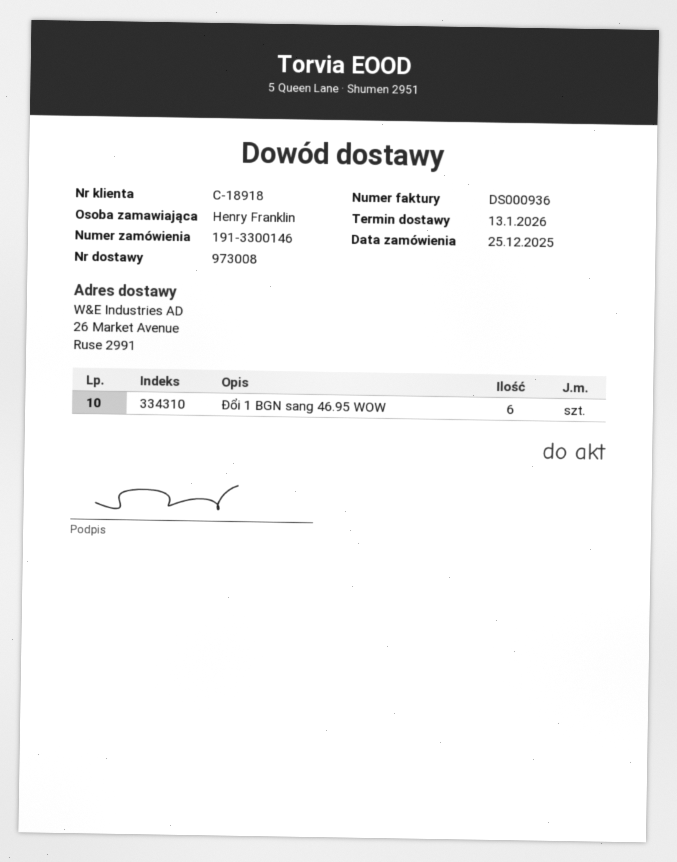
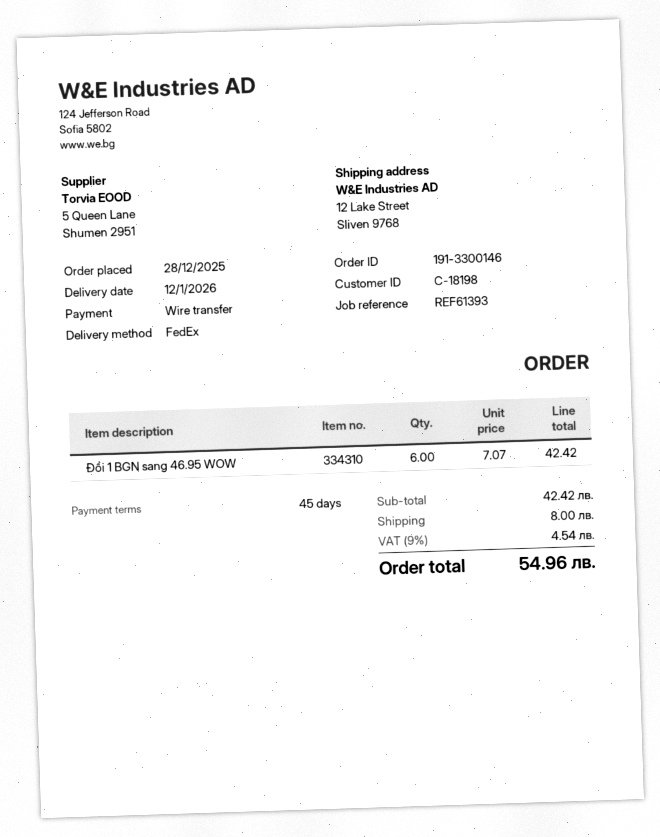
order date: 2025-12-25 -> 2025-12-28
delivery date: 2026-01-13 -> 2026-01-12
customer number: C-18918 -> C-18198
ship to: 26 Market Avenue, Ruse 2991 -> 12 Lake Street, Sliven 9768

